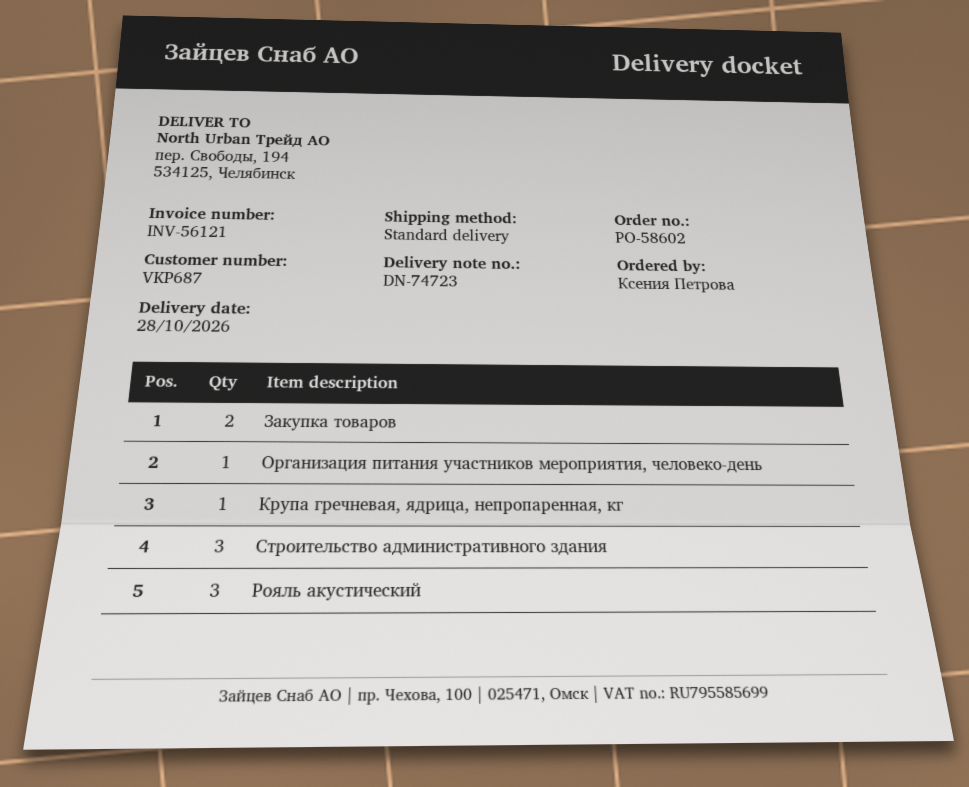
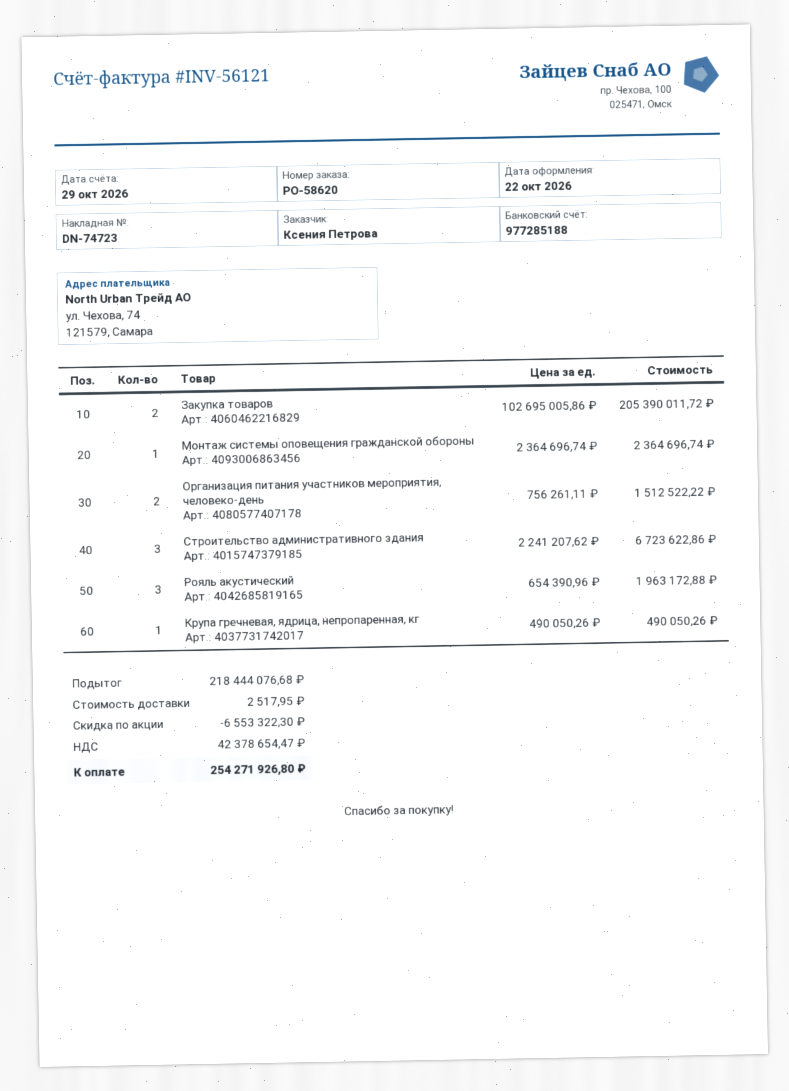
order number: PO-58602 -> PO-58620
Организация питания участников мероприятия, человеко-день: 1 -> 2
Монтаж системы оповещения гражданской обороны: none -> 1

